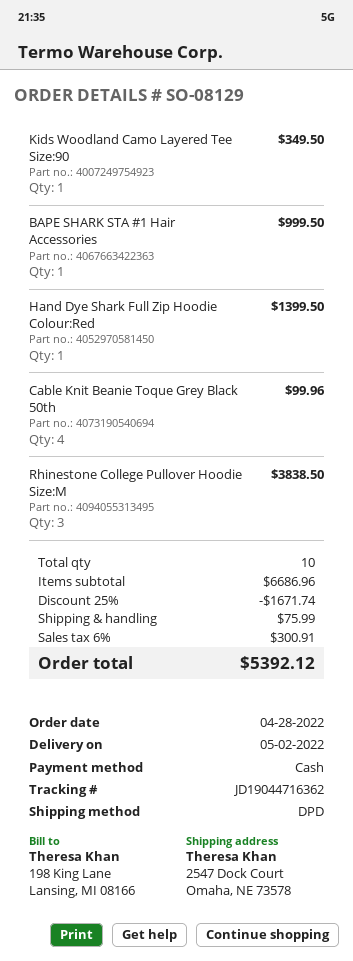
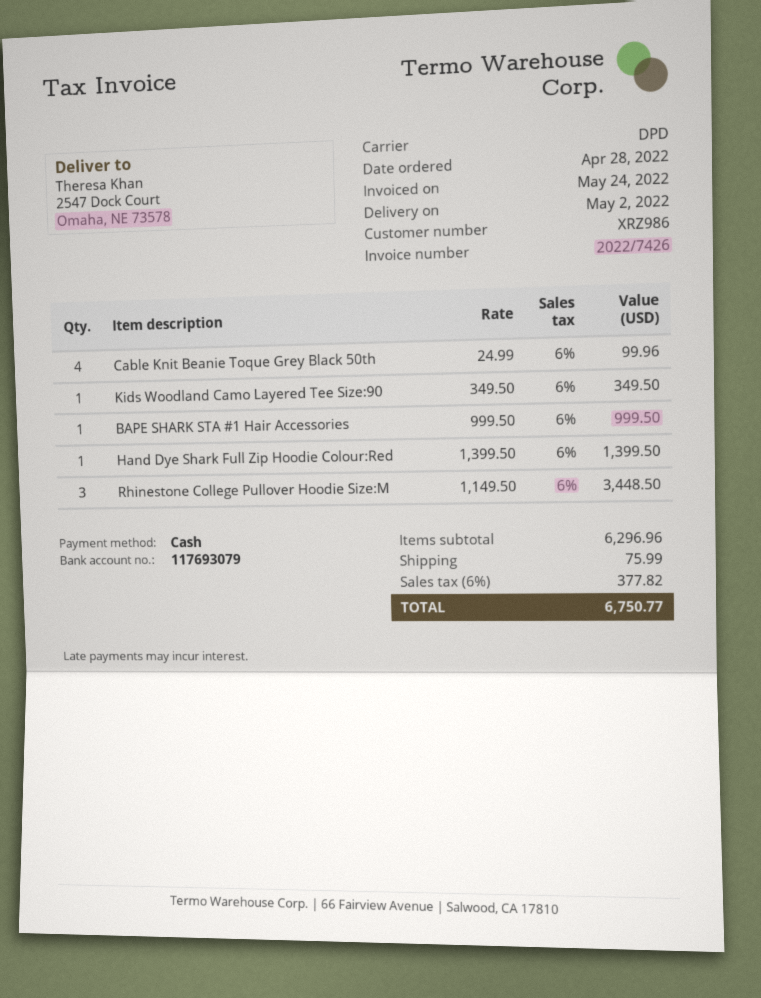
Rhinestone College Pullover Hoodie Size:M: 3 for 3838.50 -> 3 for 3448.50
subtotal: 6686.96 -> 6296.96
discount: 25% = 1671.74 -> none
tax: 6% = 300.91 -> 6% = 377.82
total: 5392.12 -> 6750.77

